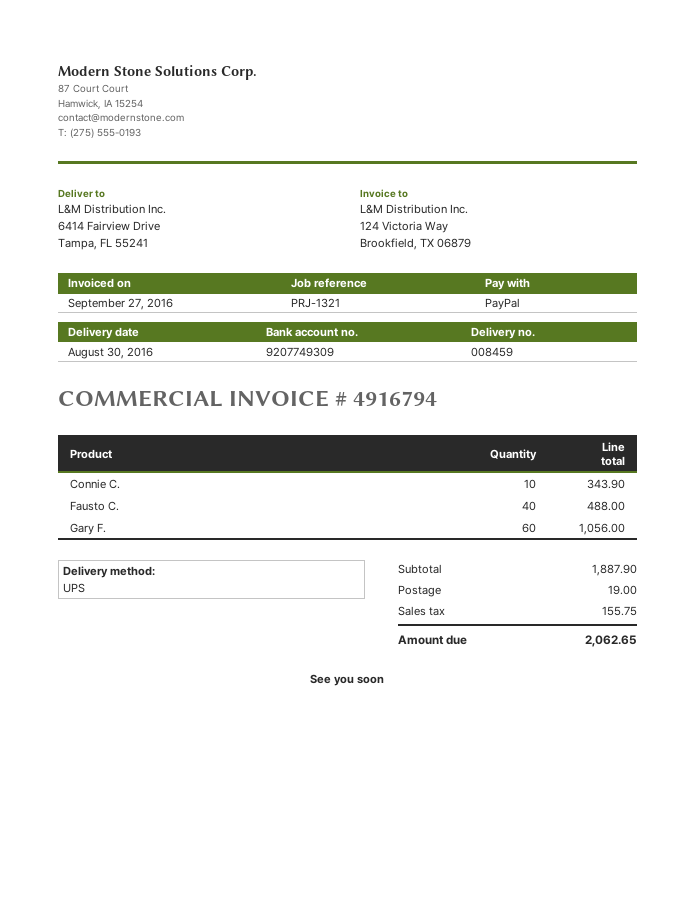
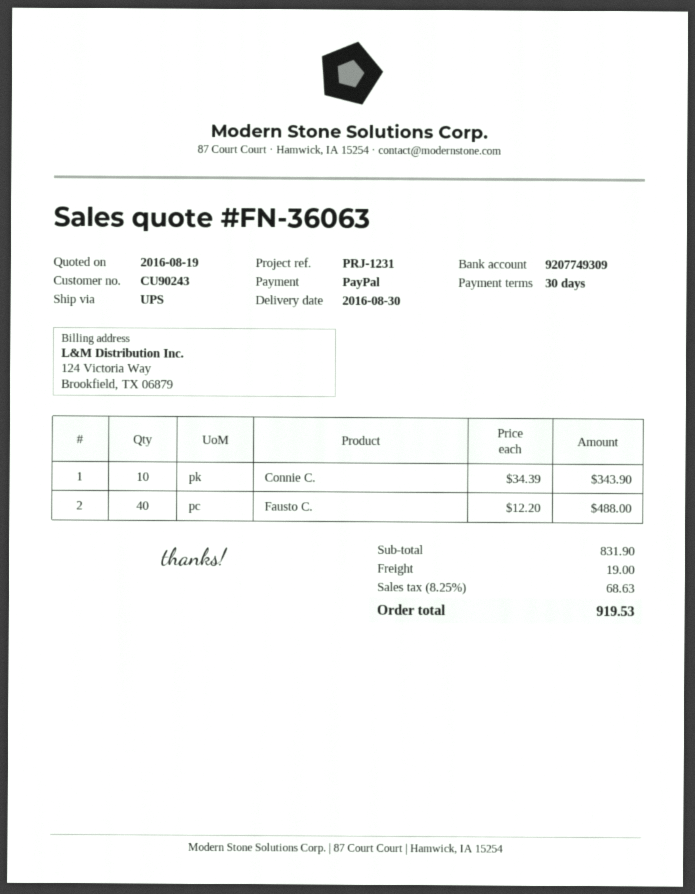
reference: PRJ-1321 -> PRJ-1231
Gary F.: 60 for 1056.00 -> none
subtotal: 1887.90 -> 831.90
tax: 155.75 -> 68.63
total: 2062.65 -> 919.53

